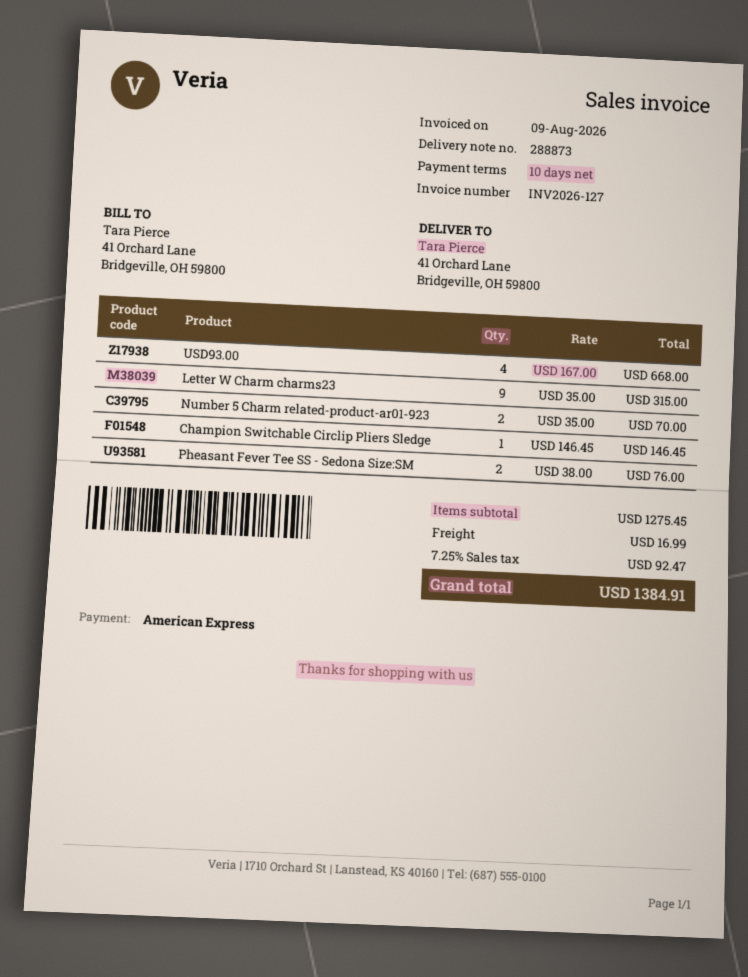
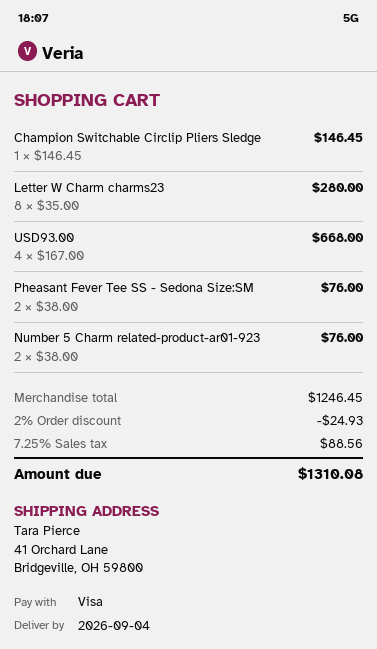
payment method: American Express -> Visa
Letter W Charm charms23: 9 x 35.00 = 315.00 -> 8 x 35.00 = 280.00
Number 5 Charm related-product-ar01-923: 2 x 35.00 = 70.00 -> 2 x 38.00 = 76.00
subtotal: 1275.45 -> 1246.45
discount: none -> 2% = 24.93
shipping: 16.99 -> none
tax: 7.25% = 92.47 -> 7.25% = 88.56
total: 1384.91 -> 1310.08

